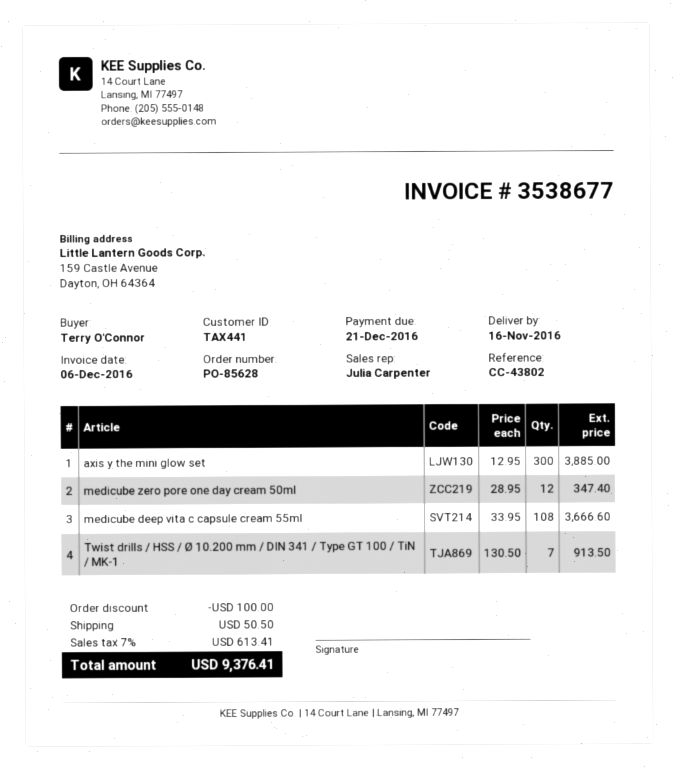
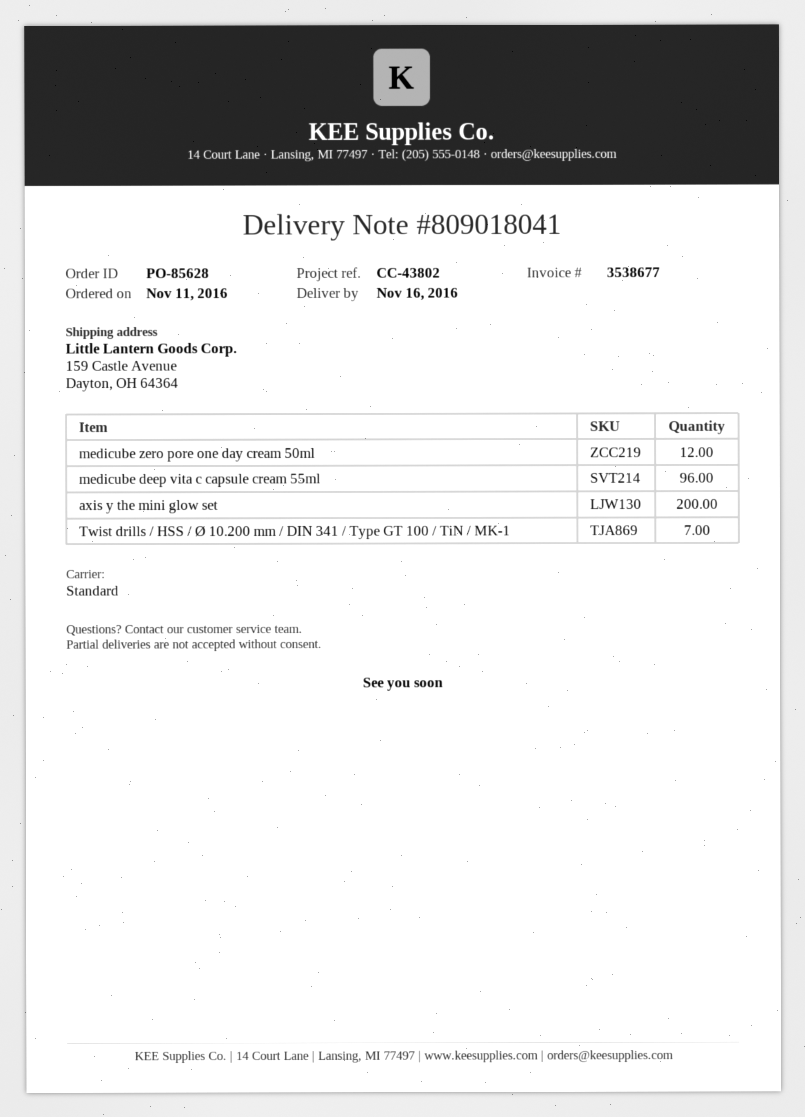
axis y the mini glow set: 300 -> 200
medicube deep vita c capsule cream 55ml: 108 -> 96

